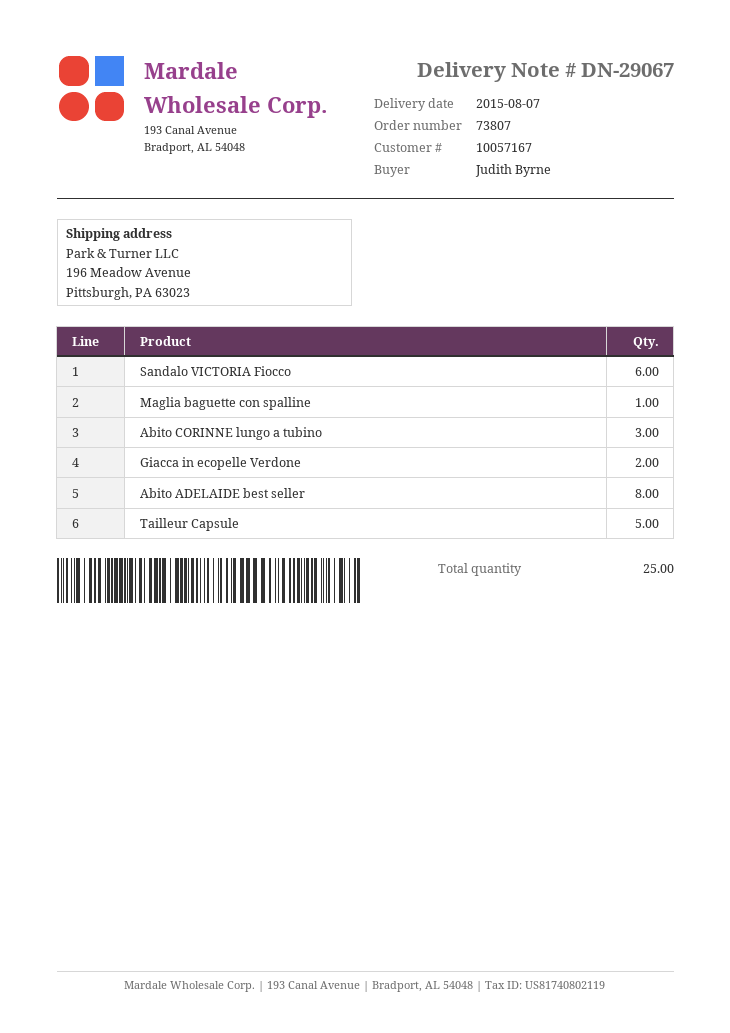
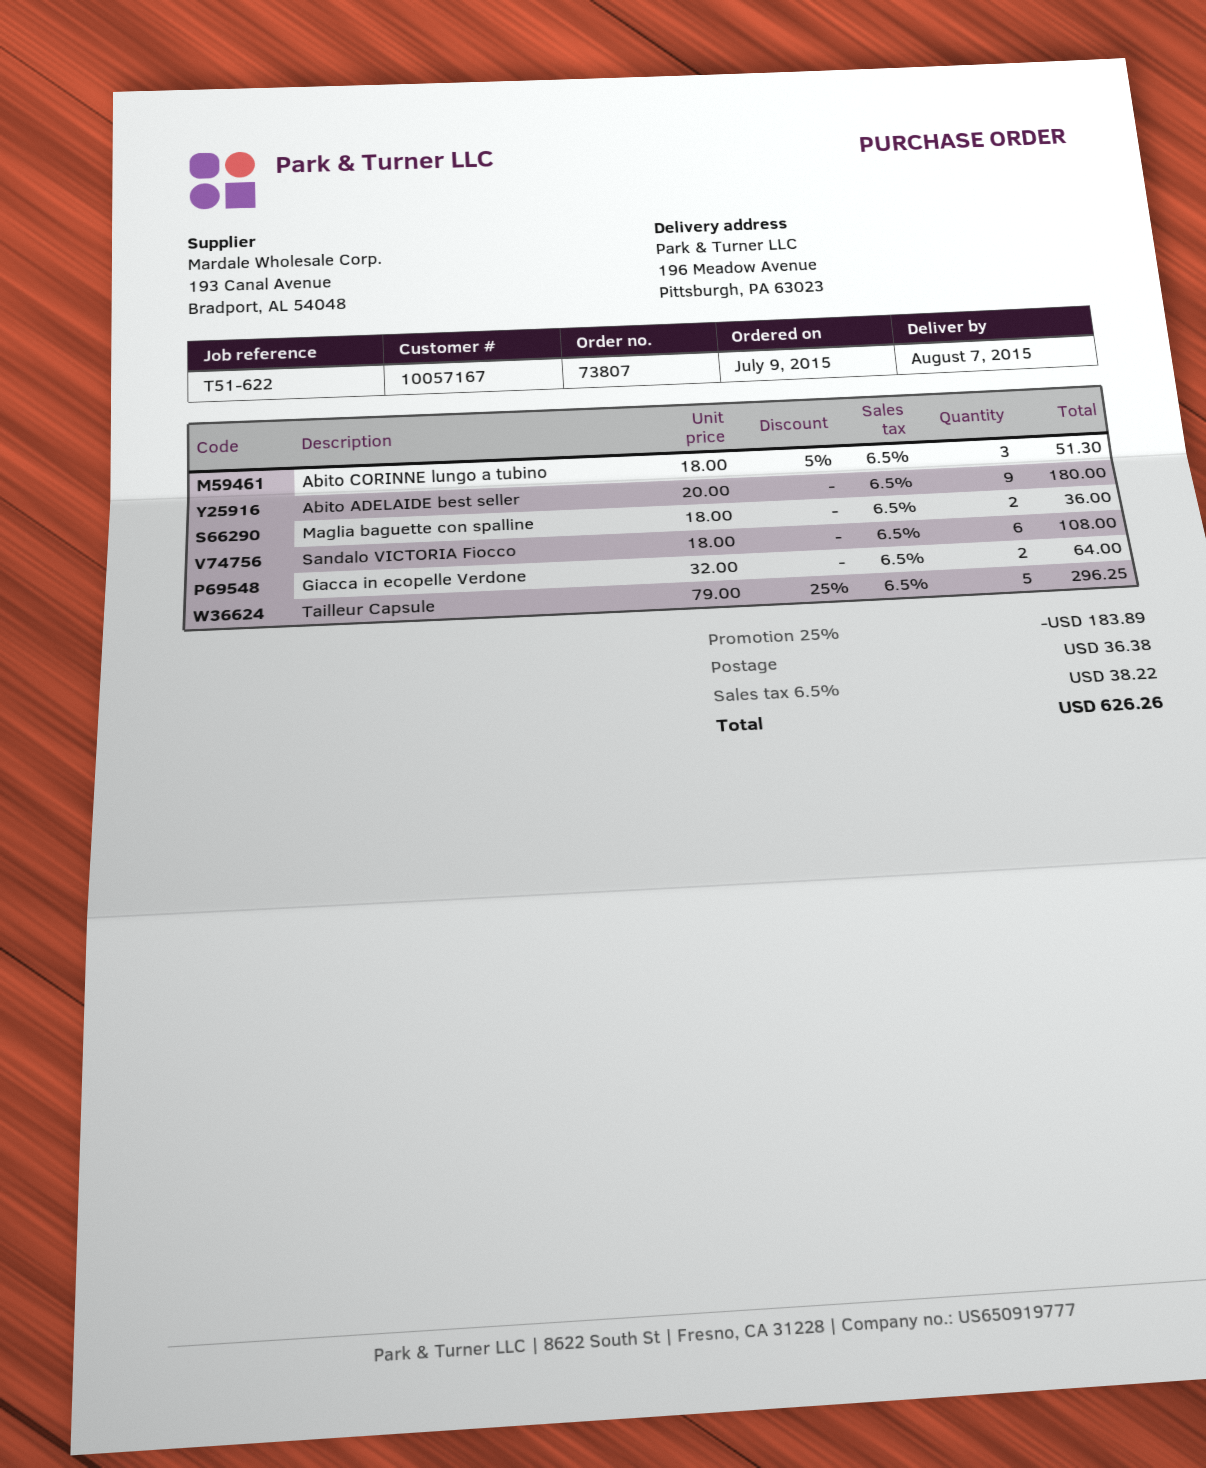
Maglia baguette con spalline: 1 -> 2
Abito ADELAIDE best seller: 8 -> 9

